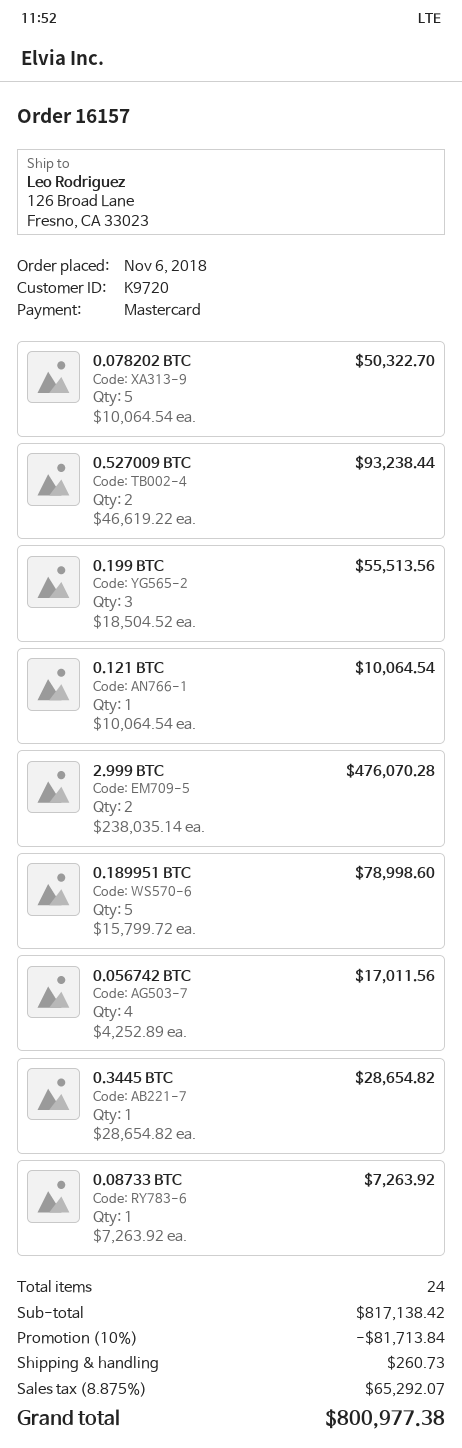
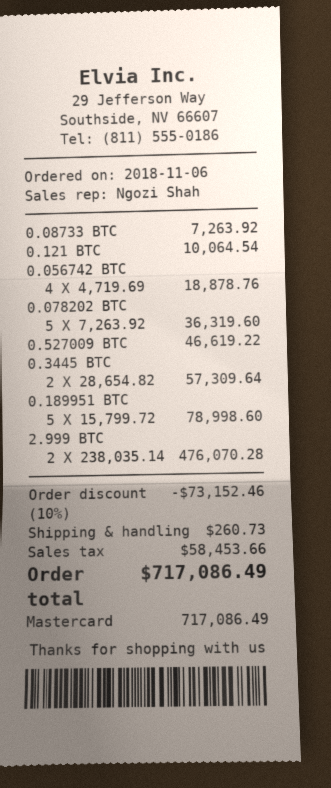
0.078202 BTC: 5 x 10064.54 = 50322.70 -> 5 x 7263.92 = 36319.60
0.527009 BTC: 2 x 46619.22 = 93238.44 -> 1 x 46619.22 = 46619.22
0.199 BTC: 3 x 18504.52 = 55513.56 -> none
0.056742 BTC: 4 x 4252.89 = 17011.56 -> 4 x 4719.69 = 18878.76
0.3445 BTC: 1 x 28654.82 = 28654.82 -> 2 x 28654.82 = 57309.64
discount: 10% = 81713.84 -> 10% = 73152.46
tax: 65292.07 -> 58453.66
total: 800977.38 -> 717086.49

